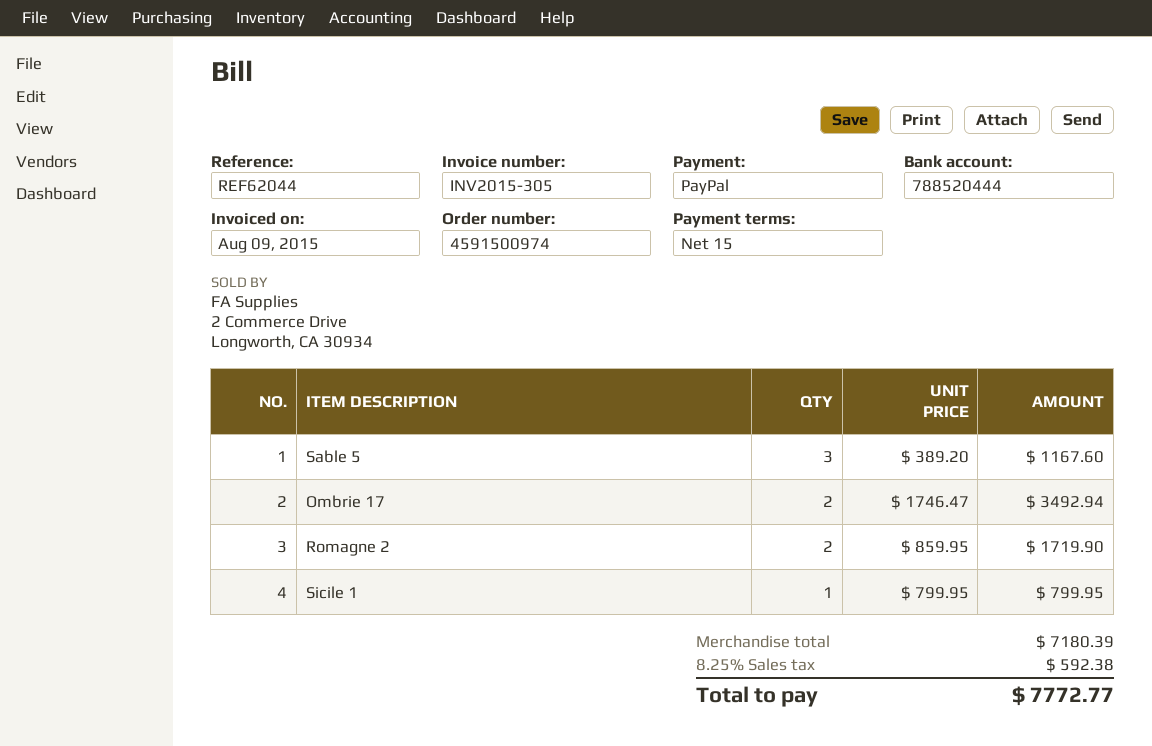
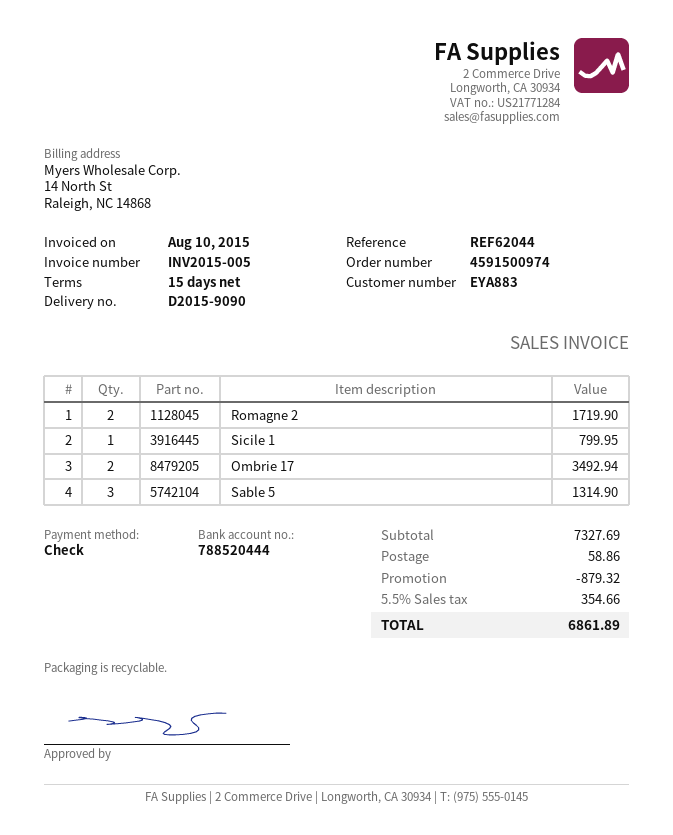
invoice number: INV2015-305 -> INV2015-005
invoice date: 2015-08-09 -> 2015-08-10
payment method: PayPal -> cheque
Sable 5: 3 for 1167.60 -> 3 for 1314.90
subtotal: 7180.39 -> 7327.69
discount: none -> 879.32
shipping: none -> 58.86
tax: 8.25% = 592.38 -> 5.5% = 354.66
total: 7772.77 -> 6861.89

